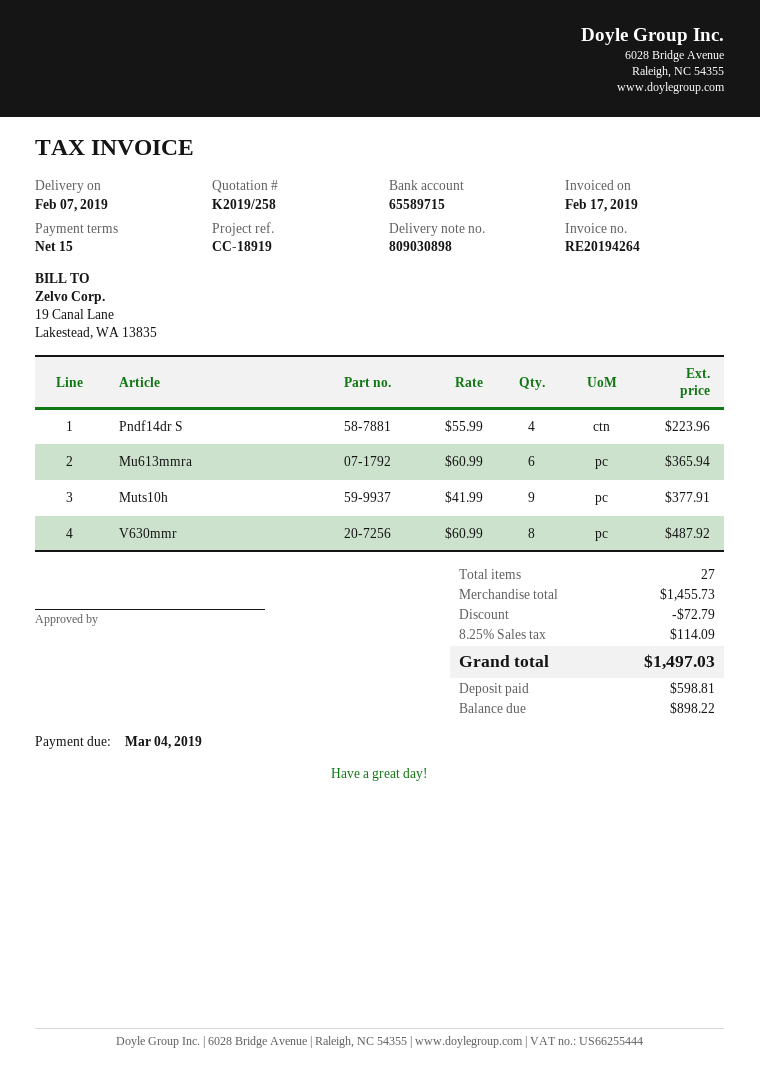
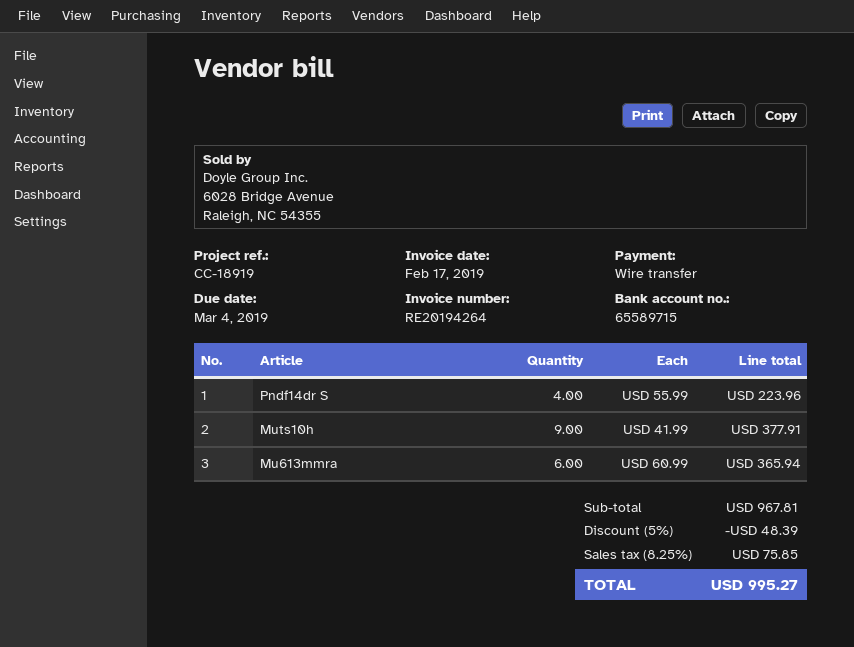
V630mmr: 8 x 60.99 = 487.92 -> none
subtotal: 1455.73 -> 967.81
discount: 72.79 -> 48.39
tax: 8.25% = 114.09 -> 8.25% = 75.85
total: 1497.03 -> 995.27

